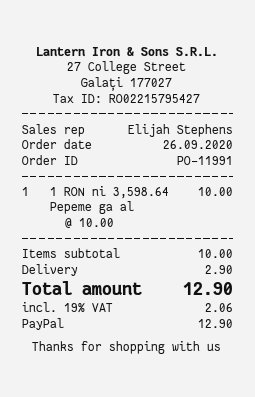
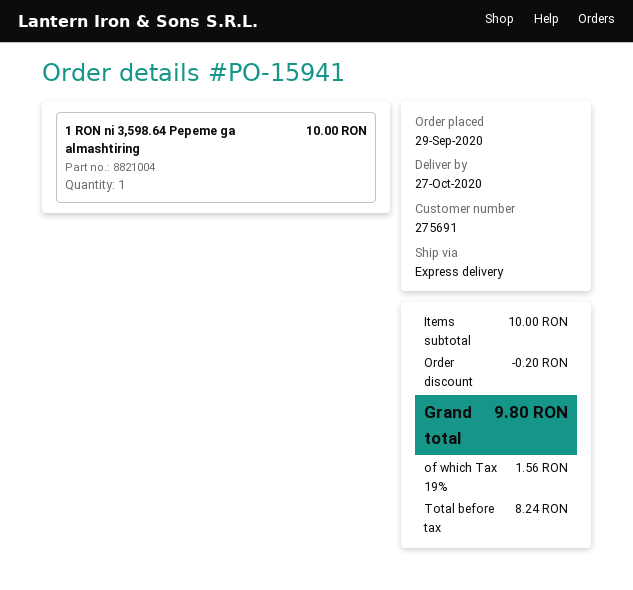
order number: PO-11991 -> PO-15941
order date: 2020-09-26 -> 2020-09-29
discount: none -> 0.20
shipping: 2.90 -> none
tax: 19% = 2.06 -> 19% = 1.56
total: 12.90 -> 9.80

